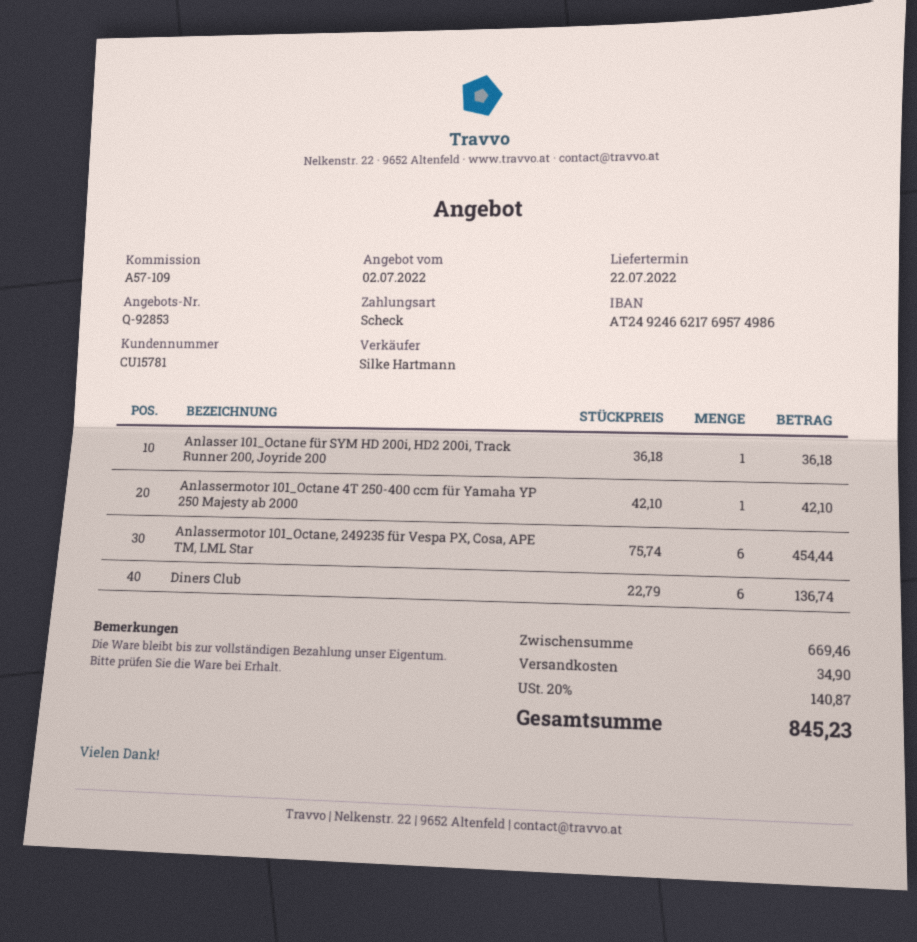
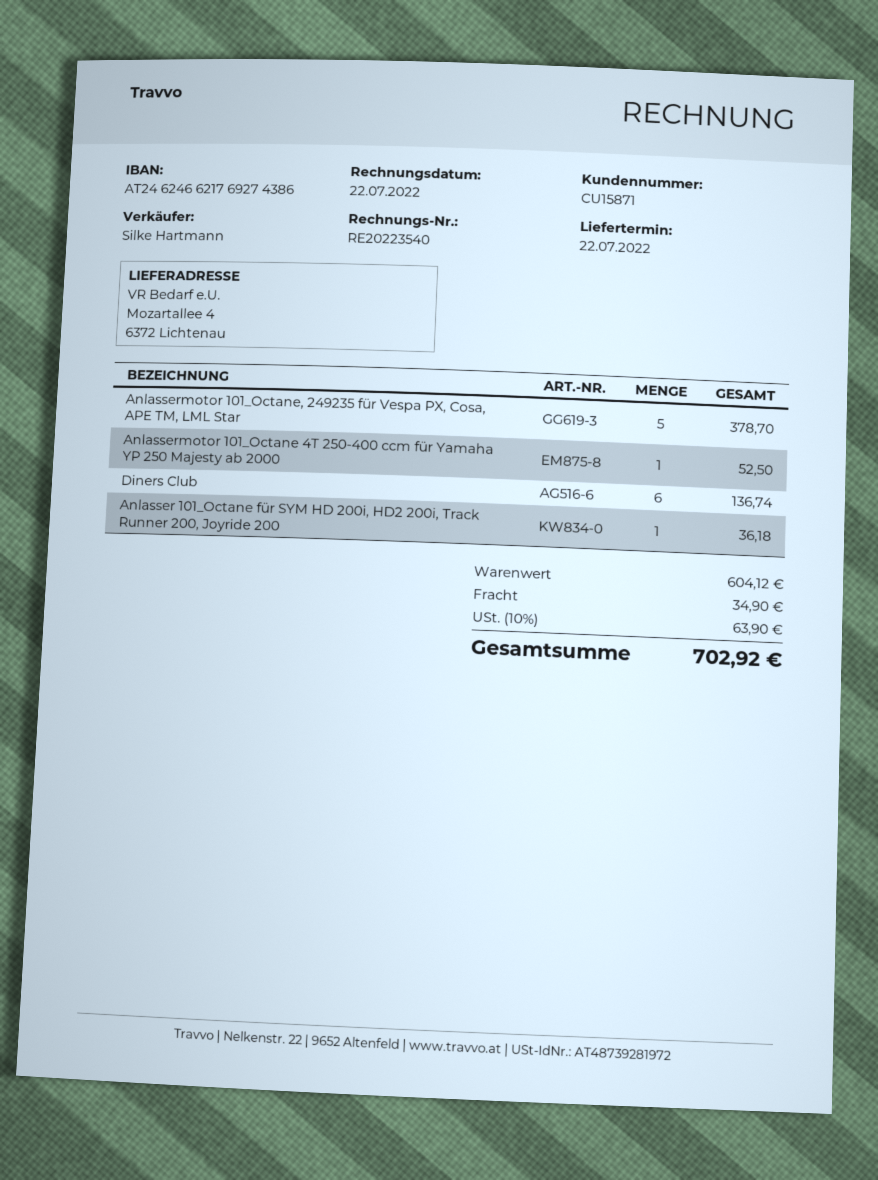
customer number: CU15781 -> CU15871
bank account: AT249246621769574986 -> AT246246621769274386
Anlassermotor 101_Octane 4T 250-400 ccm für Yamaha YP 250 Majesty ab 2000: 1 for 42.10 -> 1 for 52.50
Anlassermotor 101_Octane, 249235 für Vespa PX, Cosa, APE TM, LML Star: 6 for 454.44 -> 5 for 378.70
subtotal: 669.46 -> 604.12
tax: 20% = 140.87 -> 10% = 63.90
total: 845.23 -> 702.92

